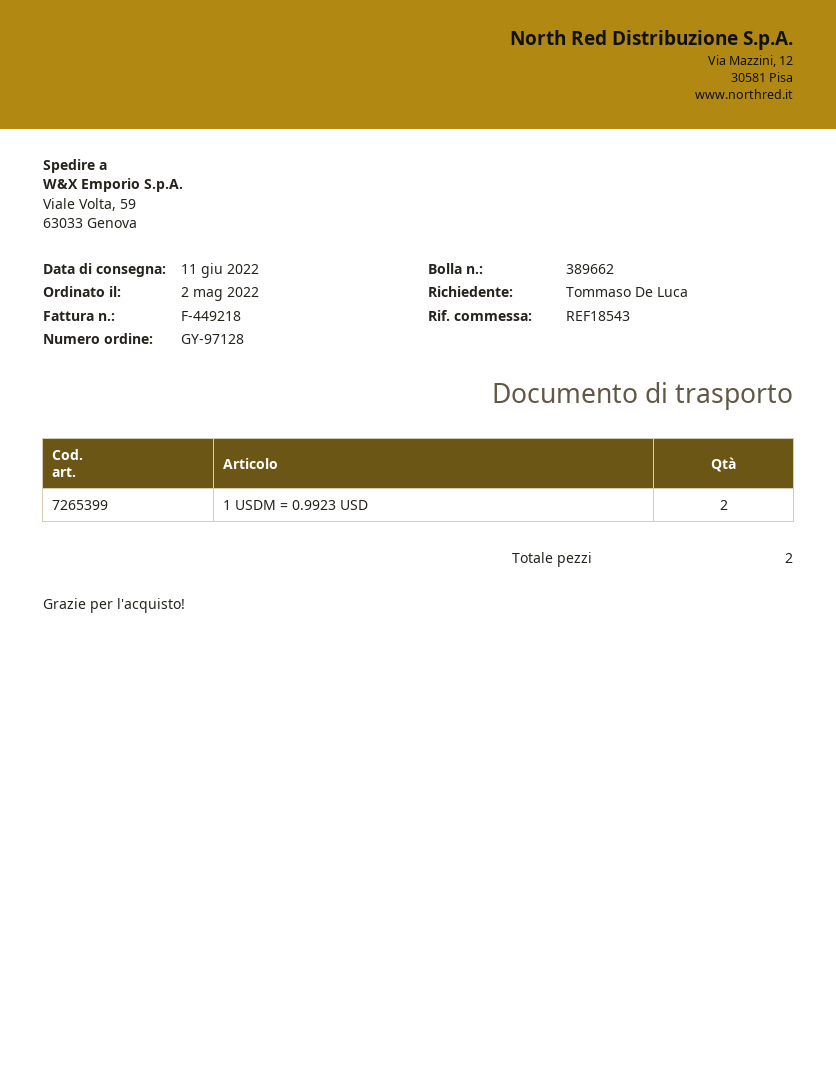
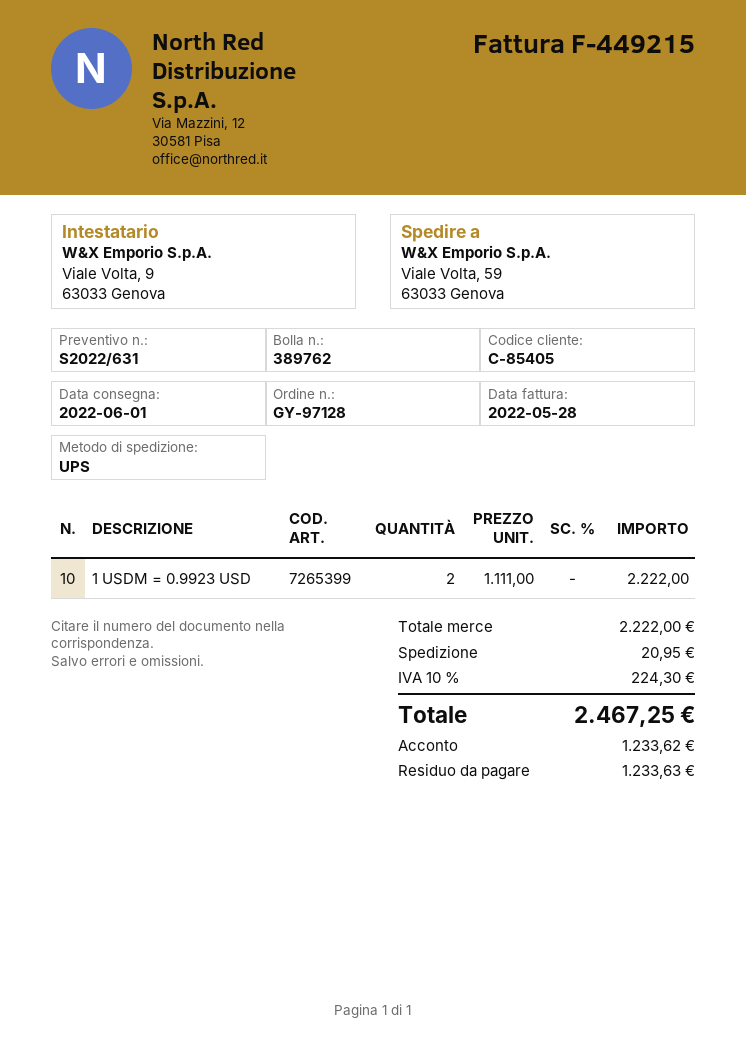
delivery note number: 389662 -> 389762
delivery date: 2022-06-11 -> 2022-06-01
invoice number: F-449218 -> F-449215

